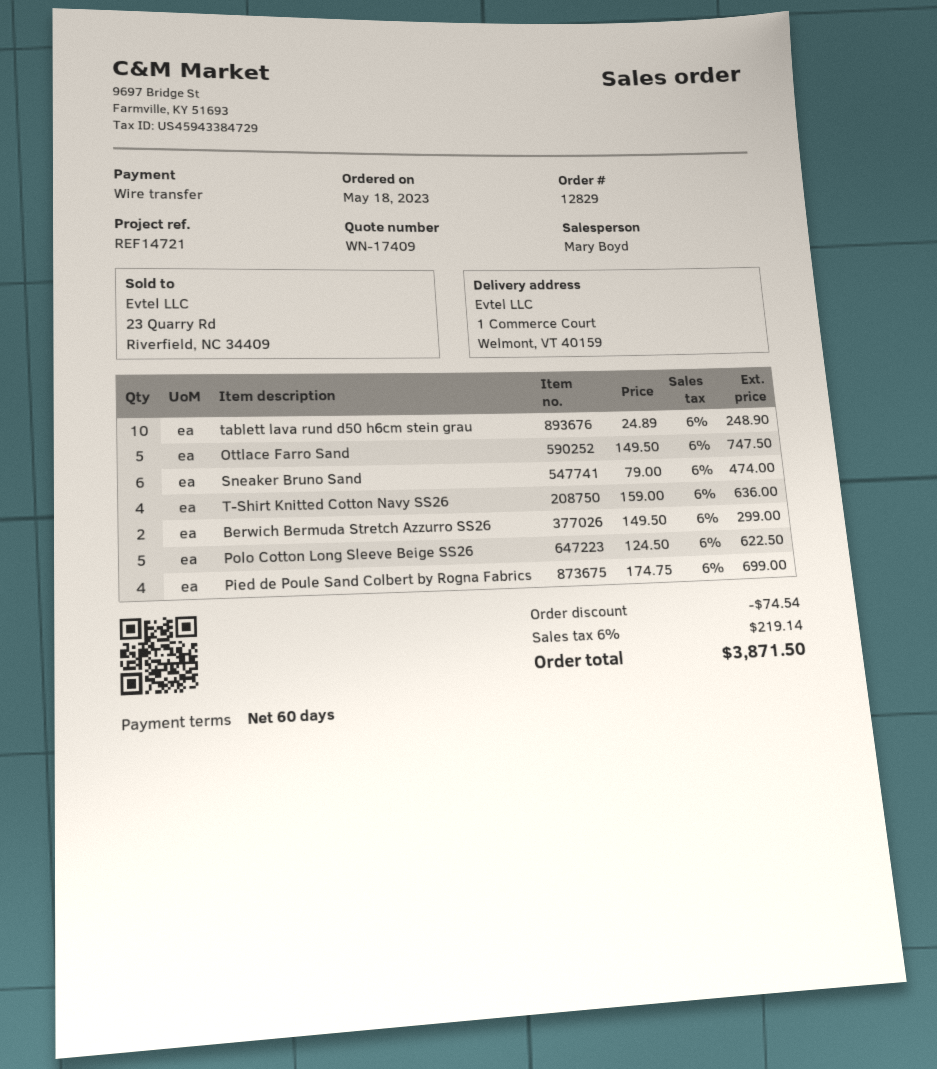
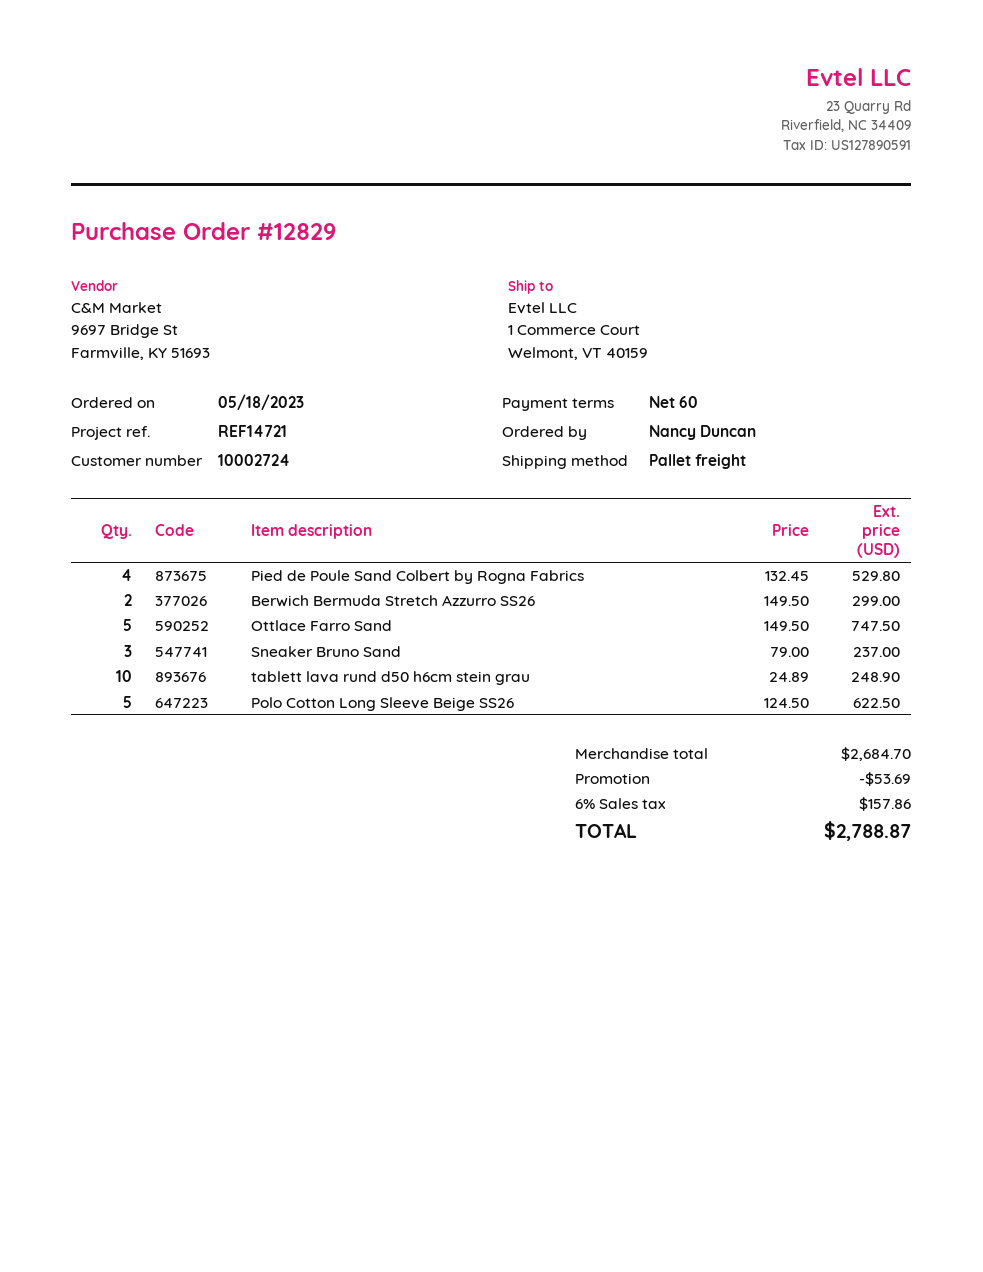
Sneaker Bruno Sand: 6 x 79.00 = 474.00 -> 3 x 79.00 = 237.00
T-Shirt Knitted Cotton Navy SS26: 4 x 159.00 = 636.00 -> none
Pied de Poule Sand Colbert by Rogna Fabrics: 4 x 174.75 = 699.00 -> 4 x 132.45 = 529.80
discount: 74.54 -> 53.69
tax: 6% = 219.14 -> 6% = 157.86
total: 3871.50 -> 2788.87

